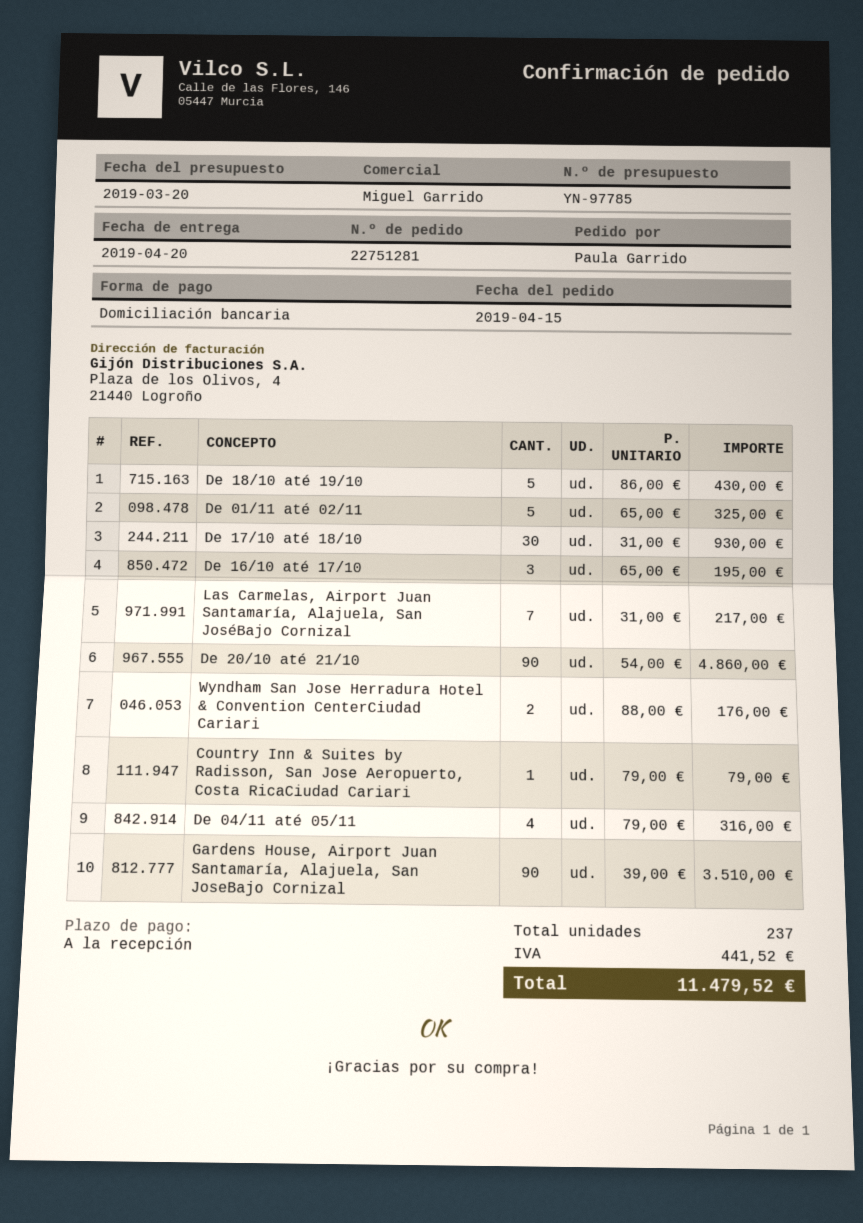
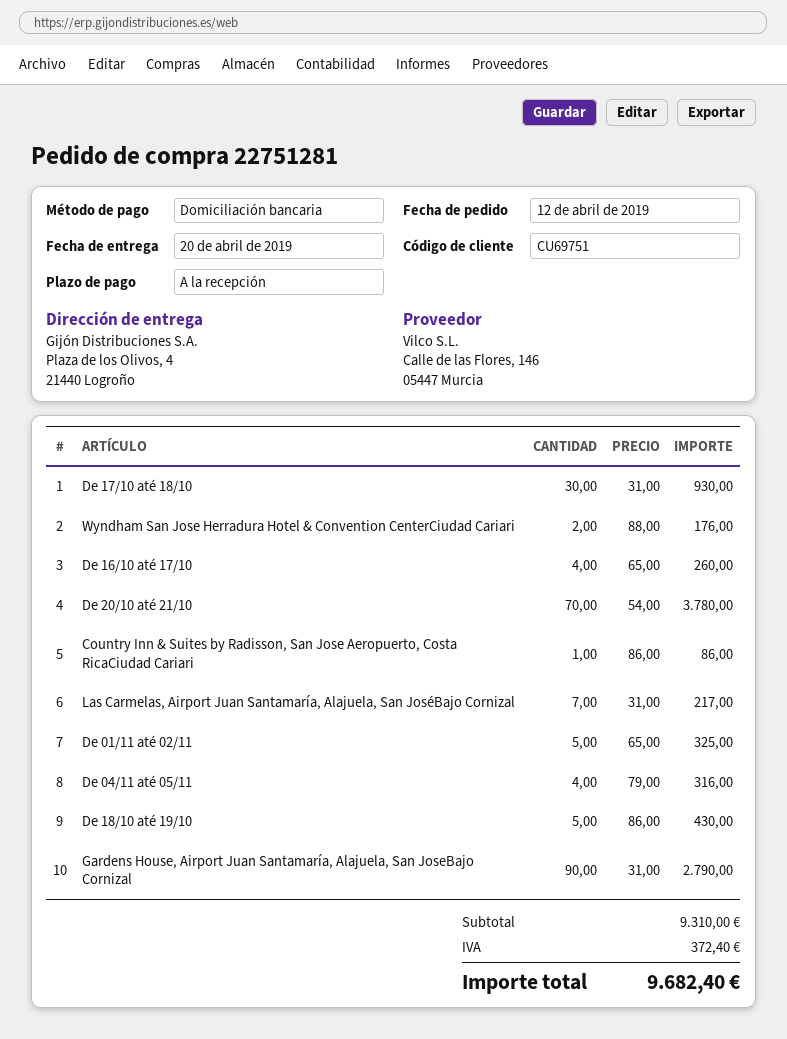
order date: 2019-04-15 -> 2019-04-12
De 16/10 até 17/10: 3 x 65.00 = 195.00 -> 4 x 65.00 = 260.00
De 20/10 até 21/10: 90 x 54.00 = 4860.00 -> 70 x 54.00 = 3780.00
Country Inn & Suites by Radisson, San Jose Aeropuerto, Costa RicaCiudad Cariari: 1 x 79.00 = 79.00 -> 1 x 86.00 = 86.00
Gardens House, Airport Juan Santamaría, Alajuela, San JoseBajo Cornizal: 90 x 39.00 = 3510.00 -> 90 x 31.00 = 2790.00
tax: 441.52 -> 372.40
total: 11479.52 -> 9682.40

